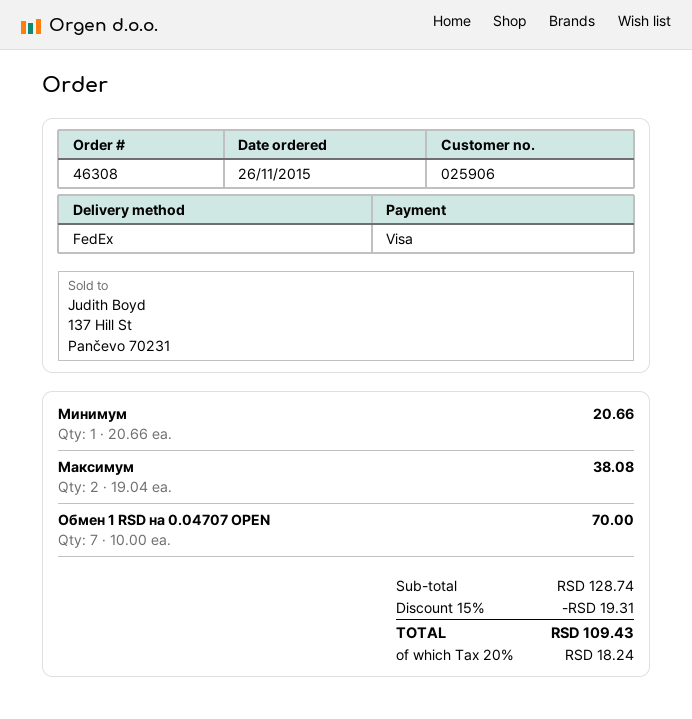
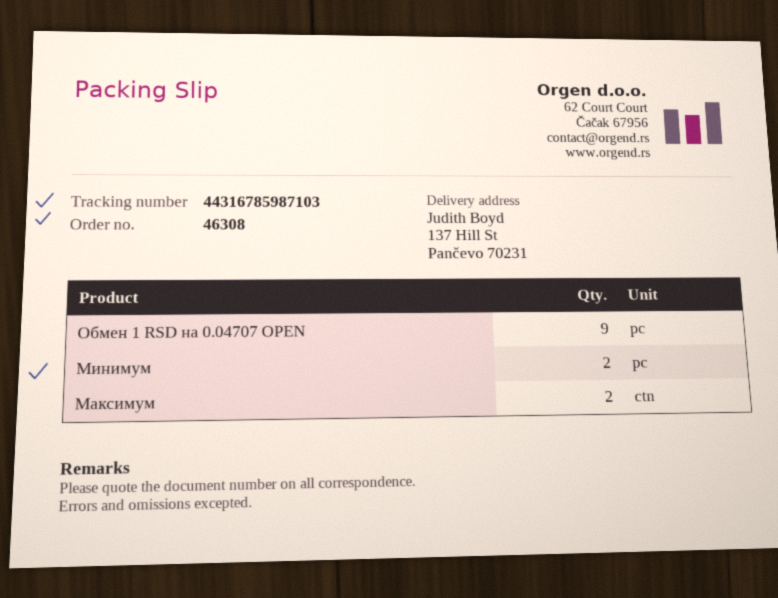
Минимум: 1 -> 2
Обмен 1 RSD на 0.04707 OPEN: 7 -> 9

